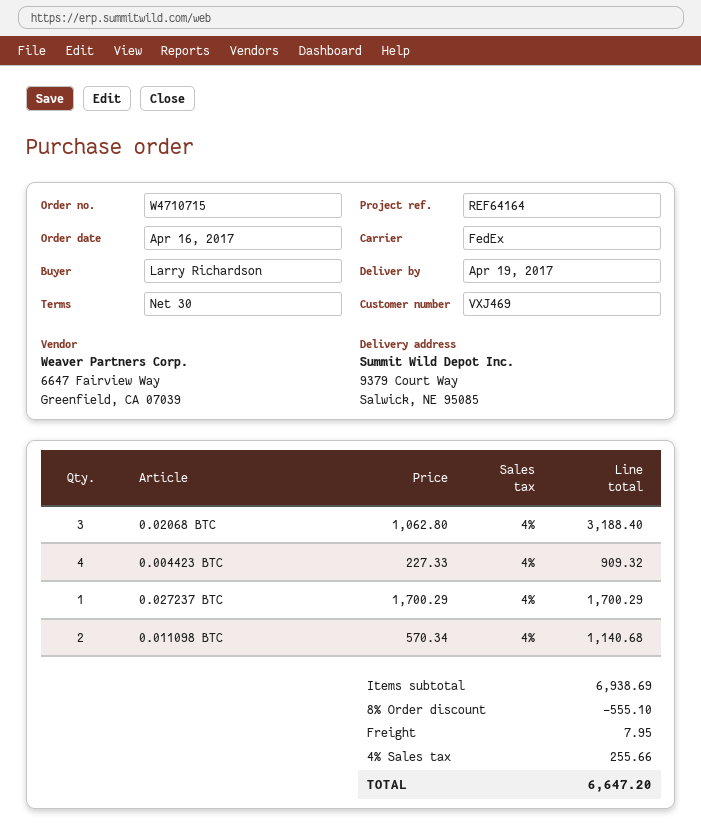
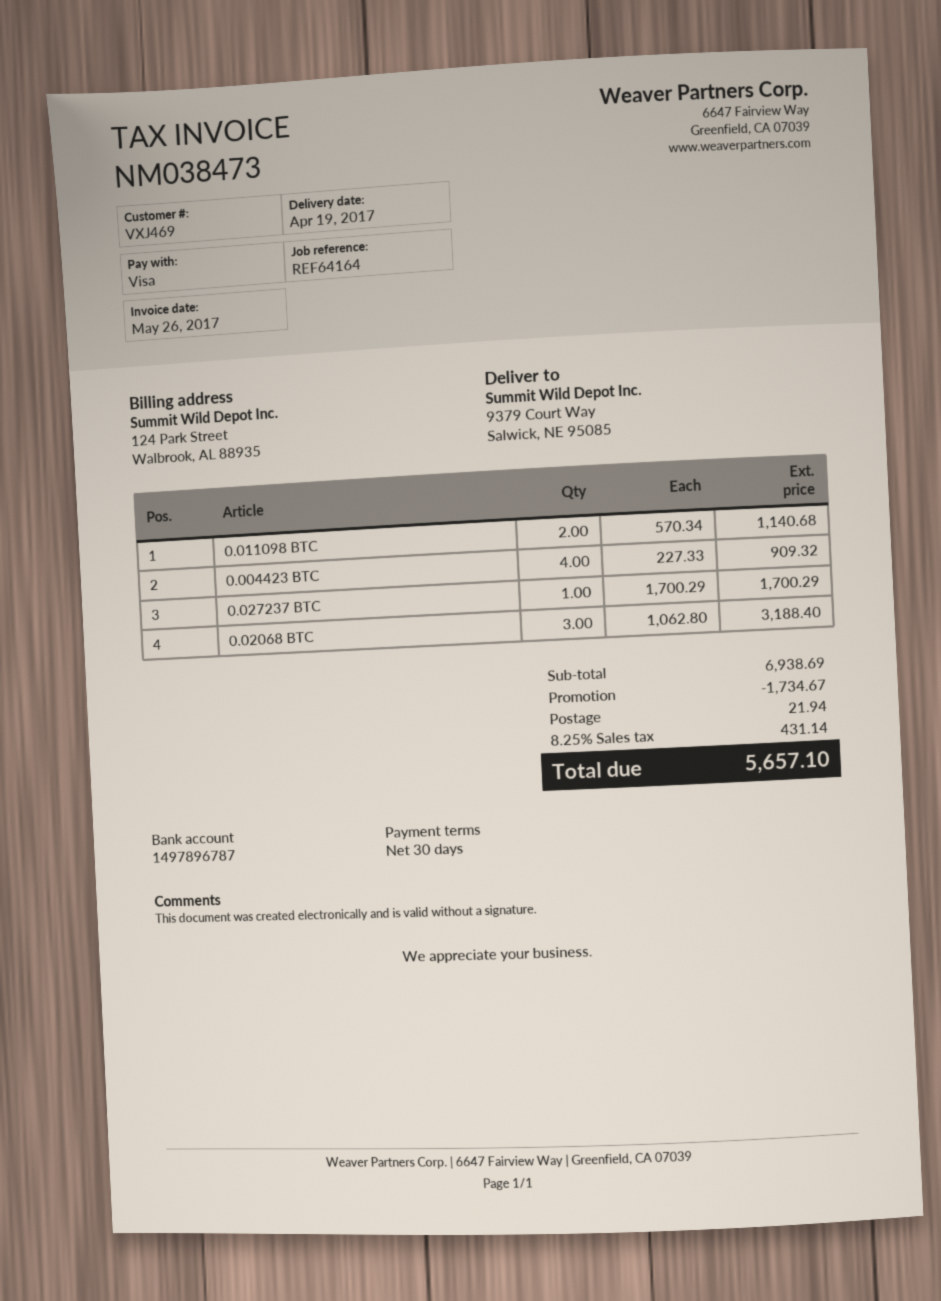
discount: 555.10 -> 1734.67
shipping: 7.95 -> 21.94
tax: 4% = 255.66 -> 8.25% = 431.14
total: 6647.20 -> 5657.10

